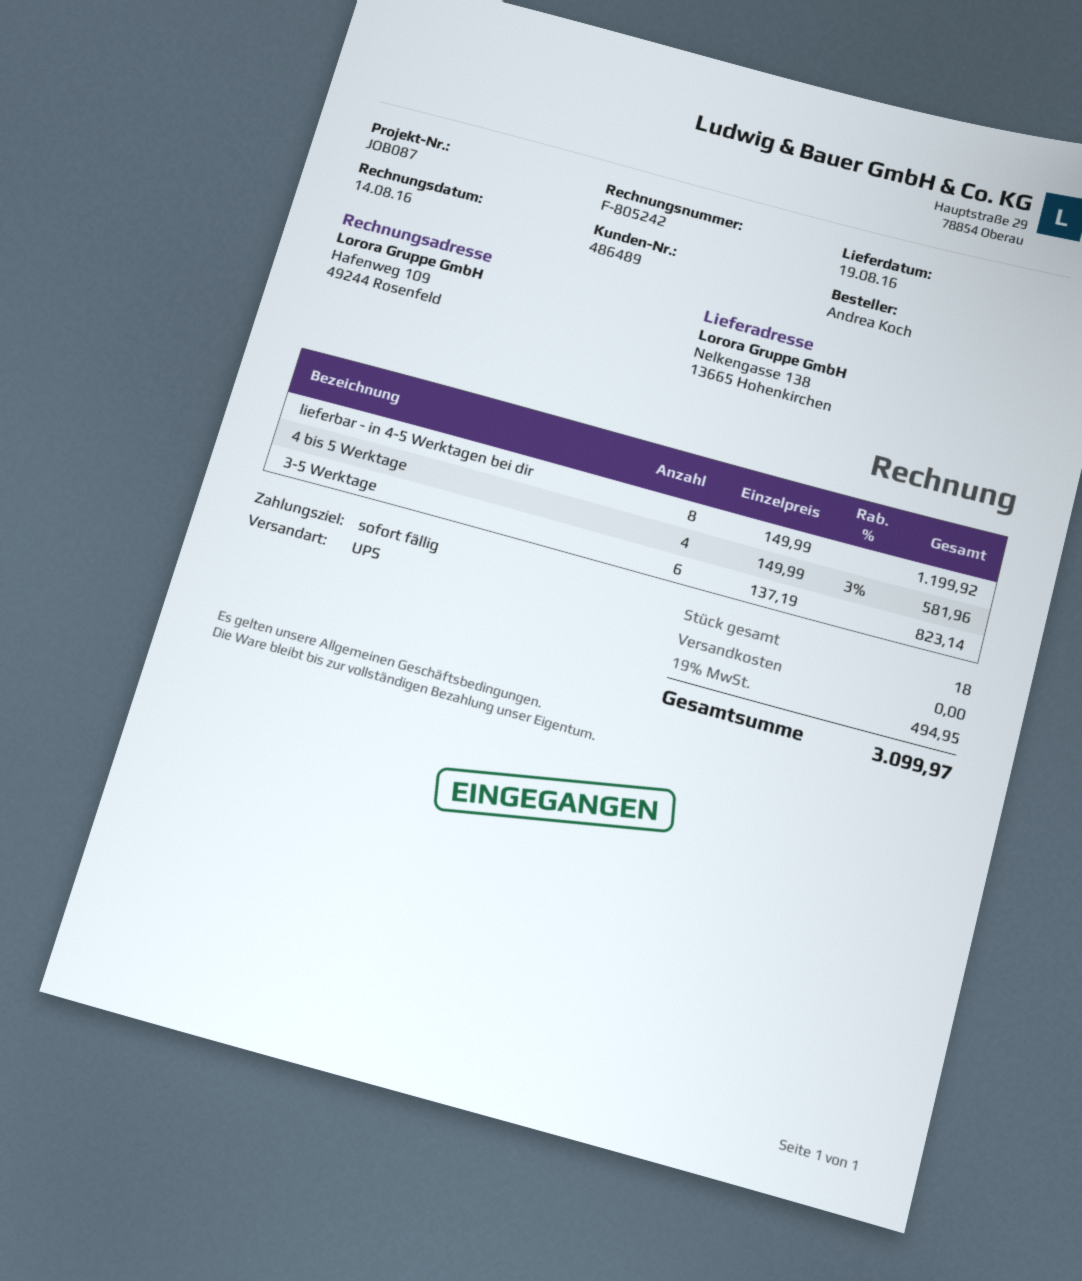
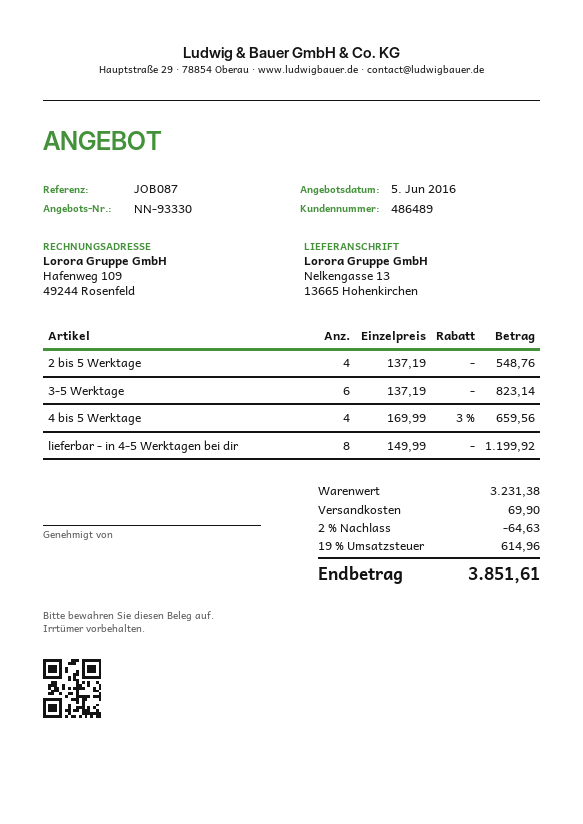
ship to: Nelkengasse 138, 13665 Hohenkirchen -> Nelkengasse 13, 13665 Hohenkirchen
4 bis 5 Werktage: 4 x 149.99 - 3% = 581.96 -> 4 x 169.99 - 3% = 659.56
2 bis 5 Werktage: none -> 4 x 137.19 = 548.76
discount: none -> 2% = 64.63
shipping: 0.00 -> 69.90
tax: 19% = 494.95 -> 19% = 614.96
total: 3099.97 -> 3851.61

